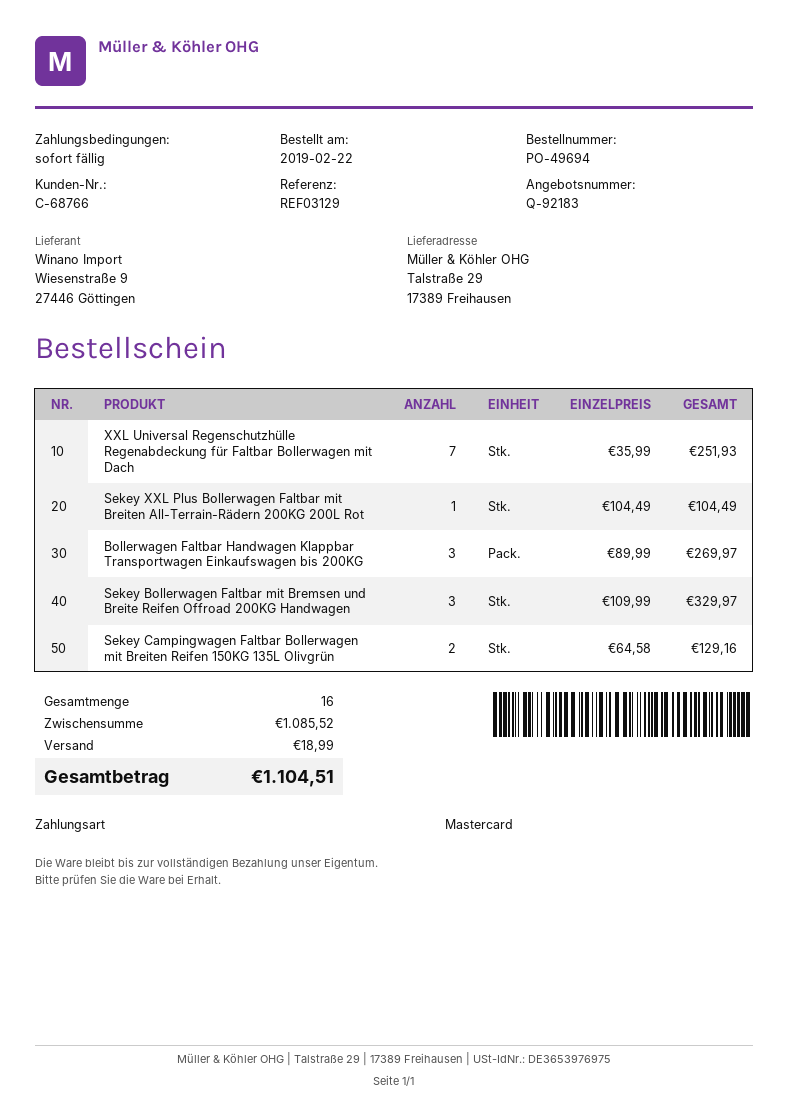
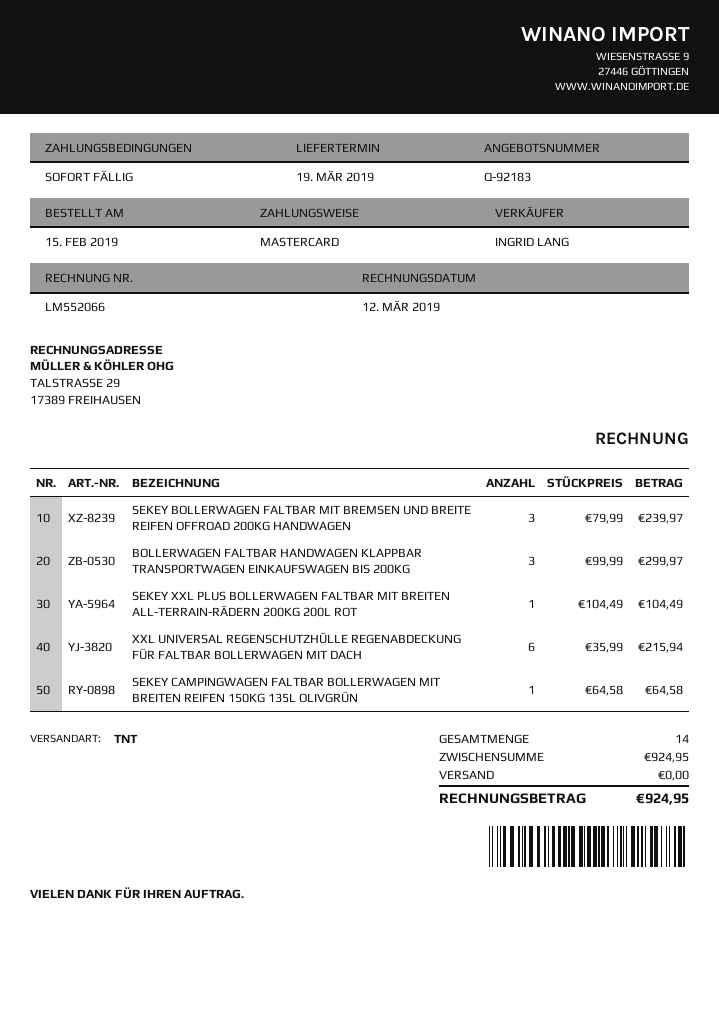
order date: 2019-02-22 -> 2019-02-15
XXL Universal Regenschutzhülle Regenabdeckung für Faltbar Bollerwagen mit Dach: 7 x 35.99 = 251.93 -> 6 x 35.99 = 215.94
Bollerwagen Faltbar Handwagen Klappbar Transportwagen Einkaufswagen bis 200KG: 3 x 89.99 = 269.97 -> 3 x 99.99 = 299.97
Sekey Bollerwagen Faltbar mit Bremsen und Breite Reifen Offroad 200KG Handwagen: 3 x 109.99 = 329.97 -> 3 x 79.99 = 239.97
Sekey Campingwagen Faltbar Bollerwagen mit Breiten Reifen 150KG 135L Olivgrün: 2 x 64.58 = 129.16 -> 1 x 64.58 = 64.58
total quantity: 16 -> 14
subtotal: 1085.52 -> 924.95
shipping: 18.99 -> 0.00
total: 1104.51 -> 924.95

